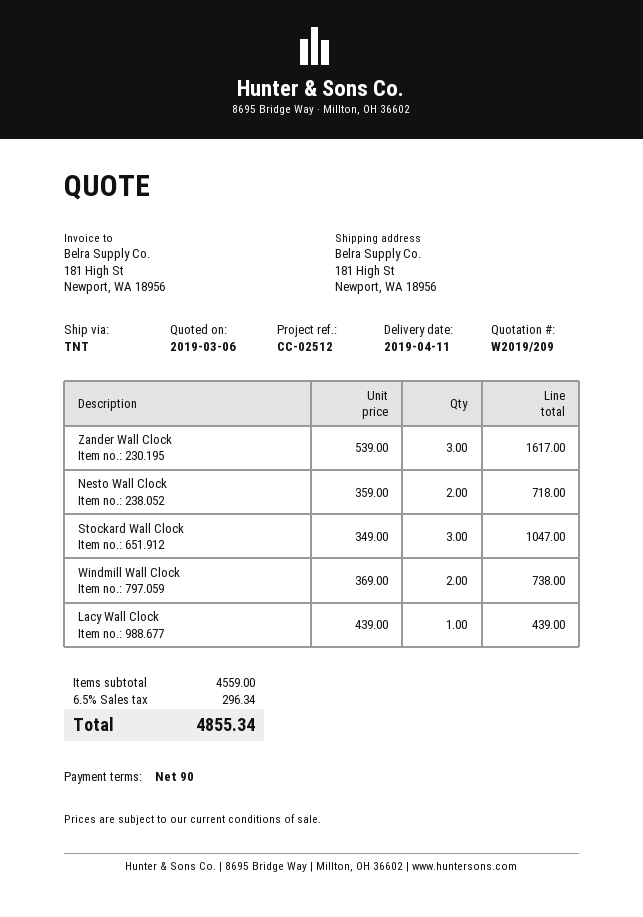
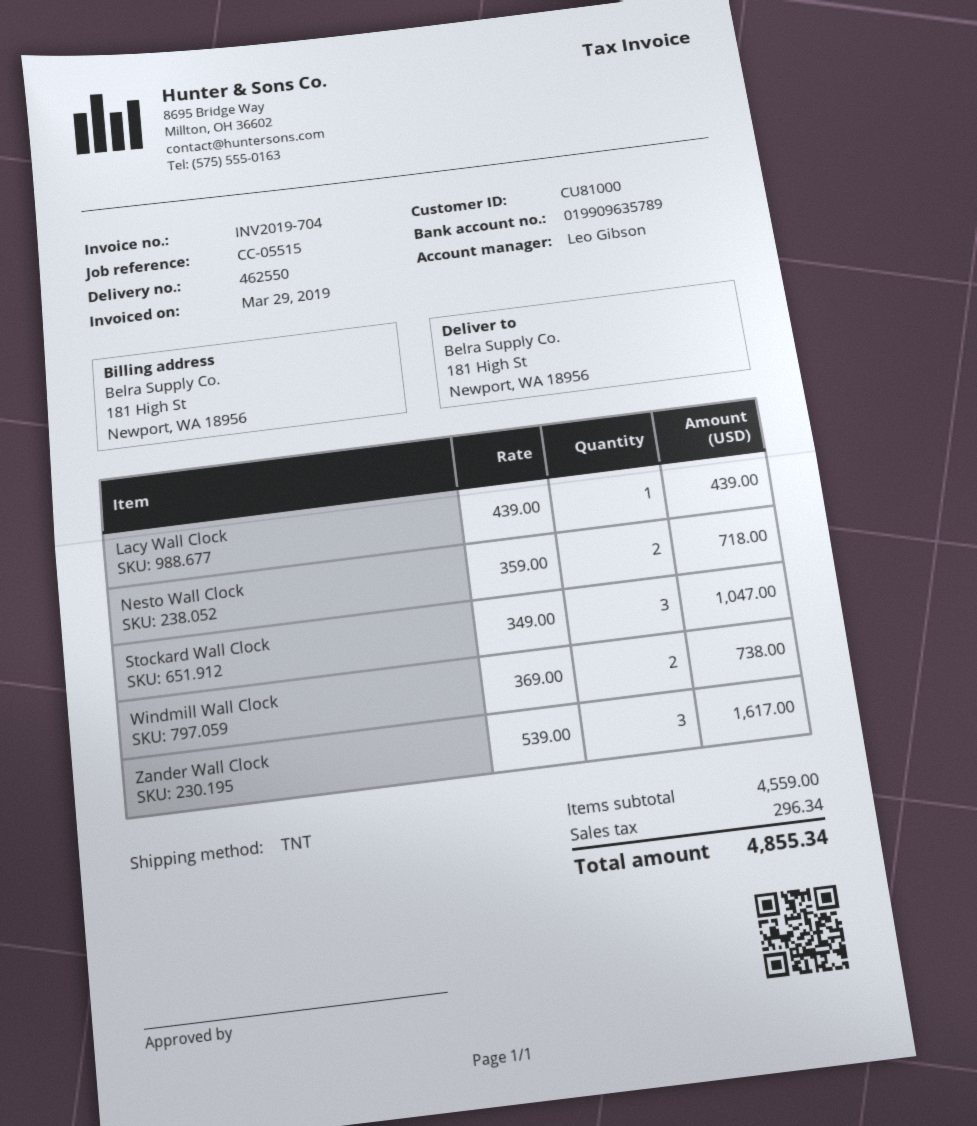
reference: CC-02512 -> CC-05515

